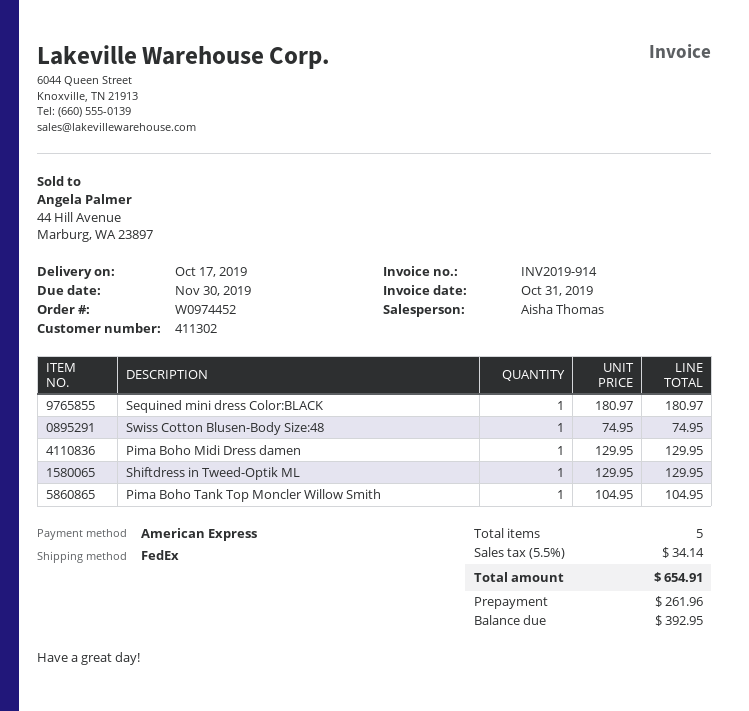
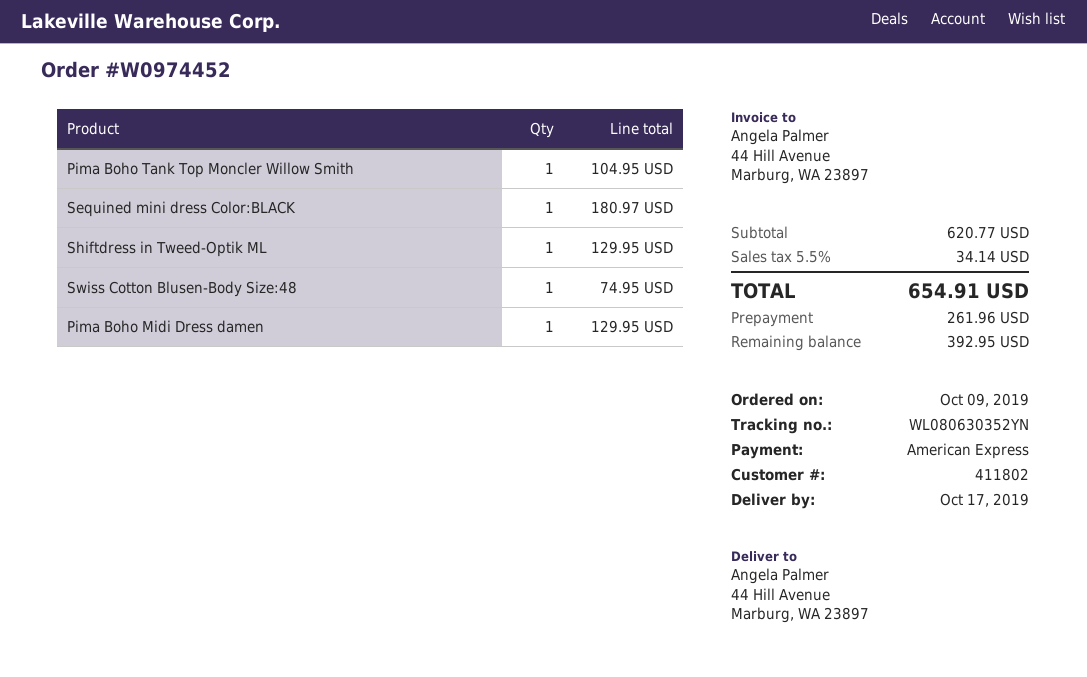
customer number: 411302 -> 411802

